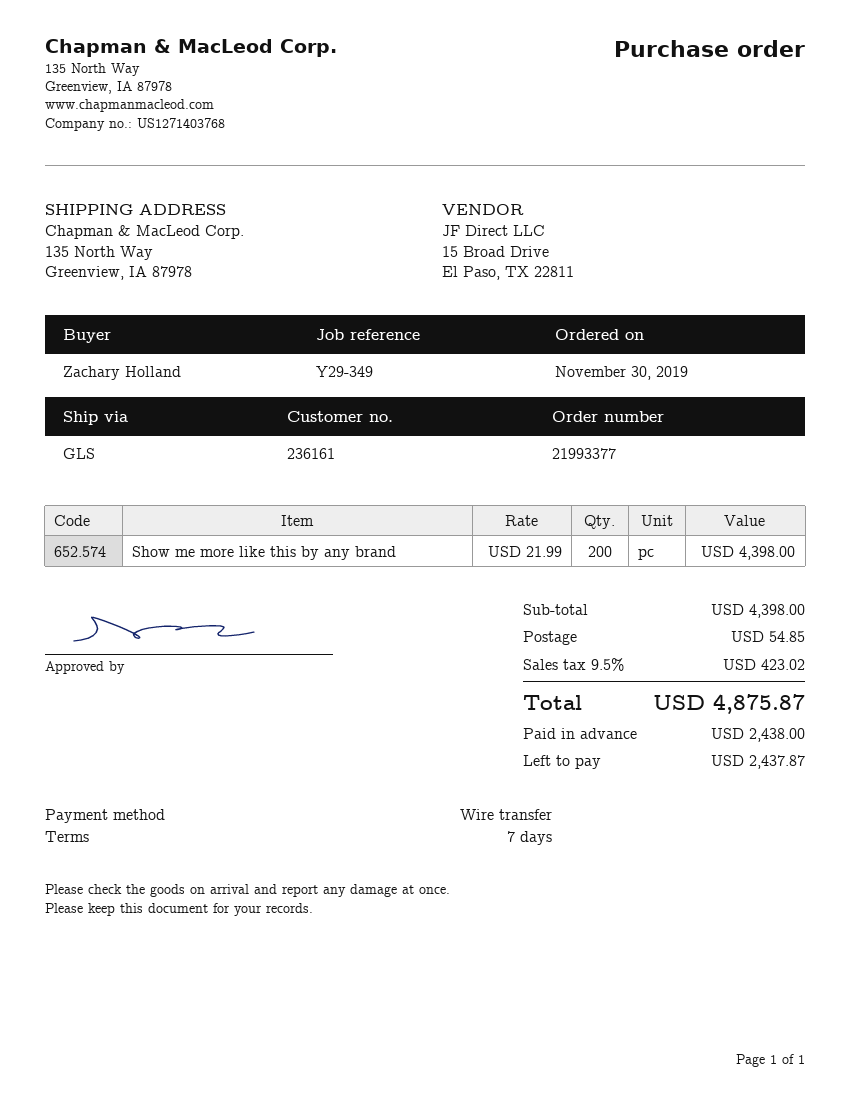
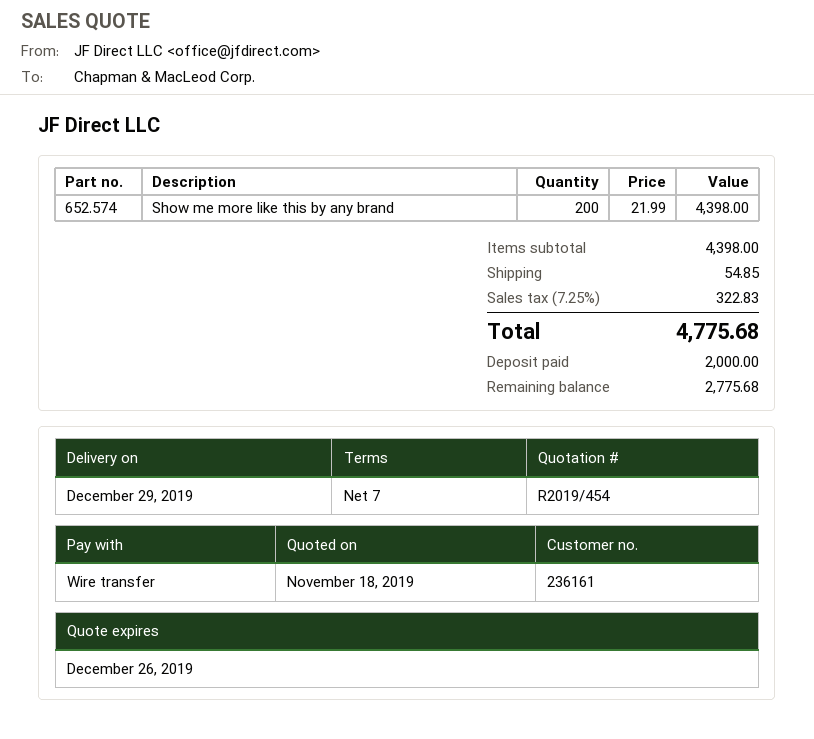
tax: 9.5% = 423.02 -> 7.25% = 322.83
total: 4875.87 -> 4775.68
deposit: 2438.00 -> 2000.00
balance: 2437.87 -> 2775.68

